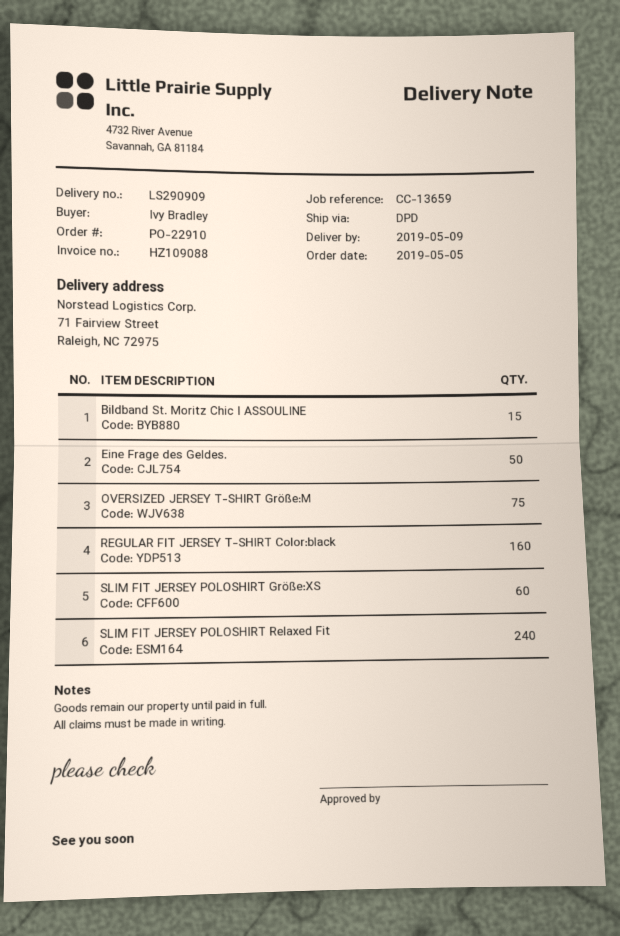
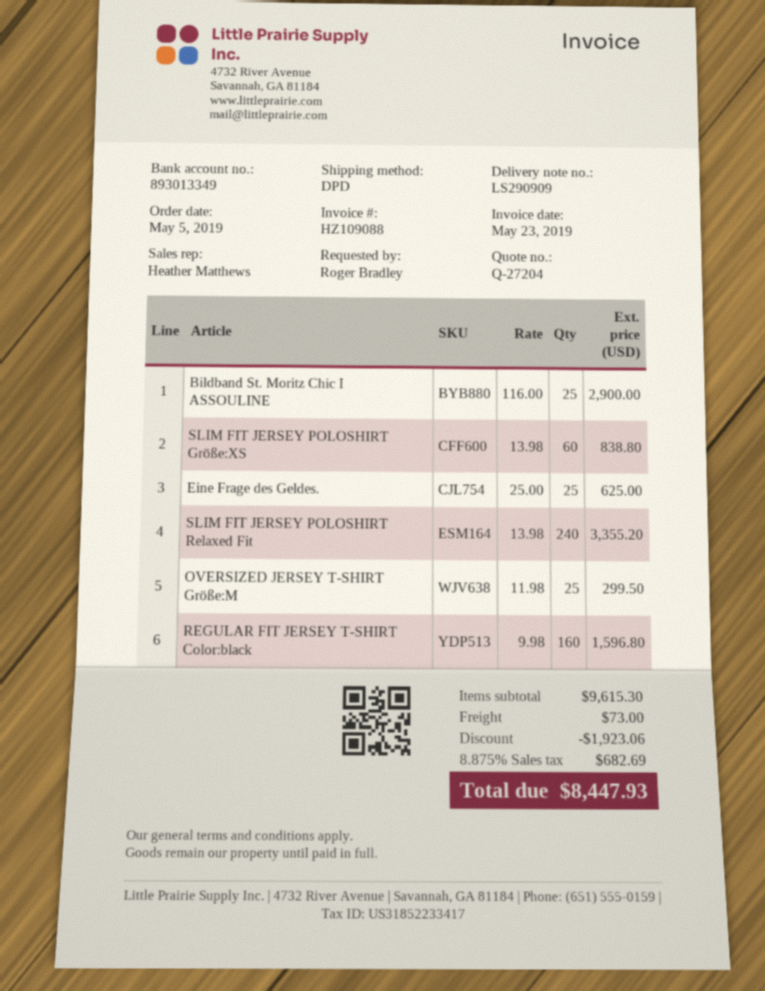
ordered by: Ivy Bradley -> Roger Bradley
Bildband St. Moritz Chic I ASSOULINE: 15 -> 25
Eine Frage des Geldes.: 50 -> 25
OVERSIZED JERSEY T-SHIRT Größe:M: 75 -> 25

